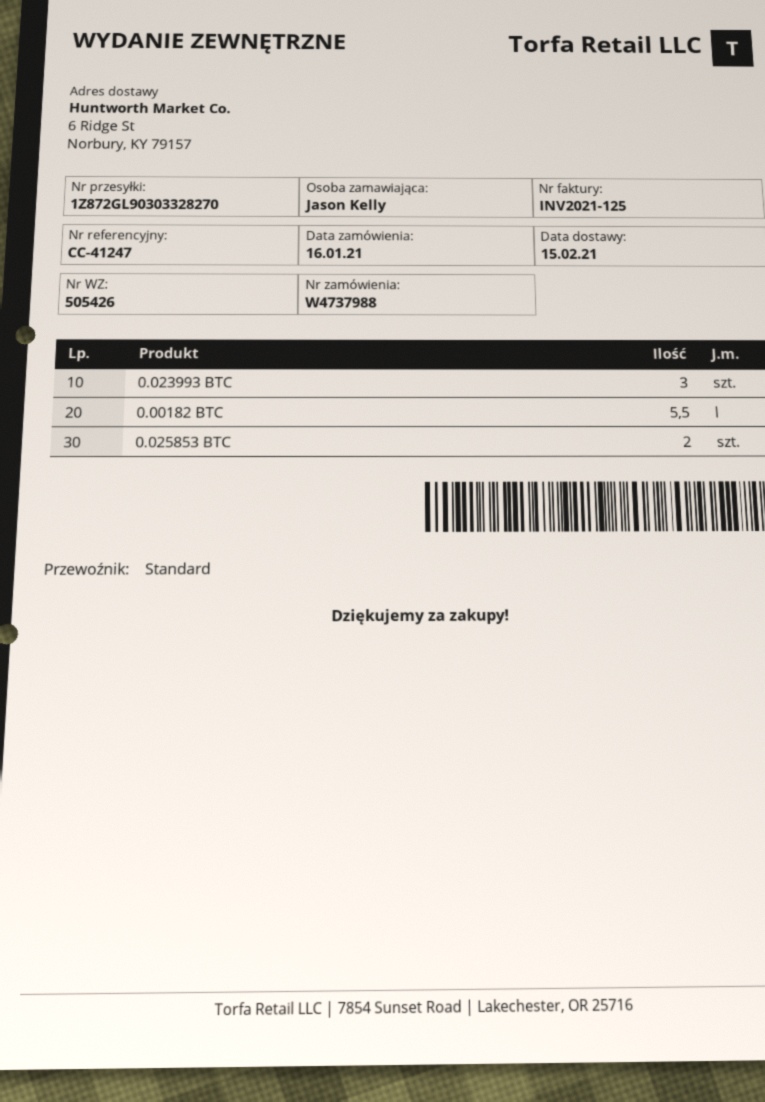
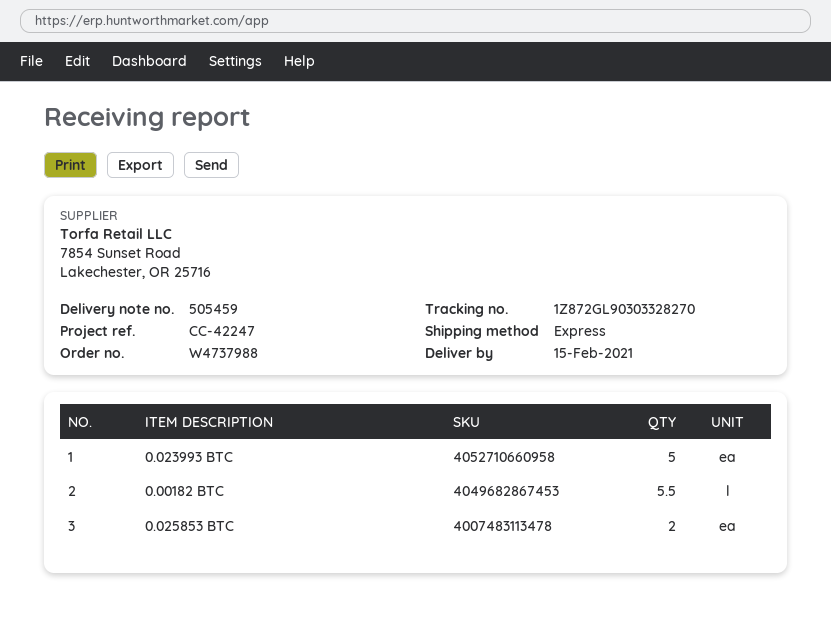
delivery note number: 505426 -> 505459
reference: CC-41247 -> CC-42247
shipping method: standard -> express
0.023993 BTC: 3 -> 5

